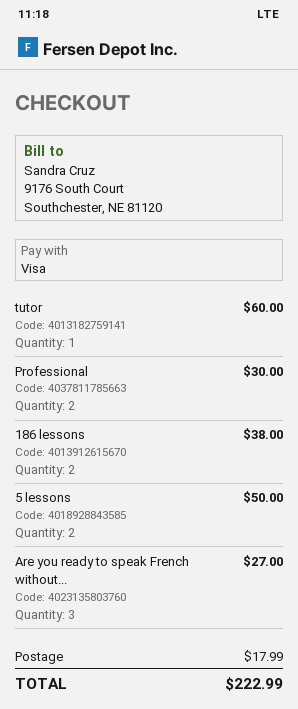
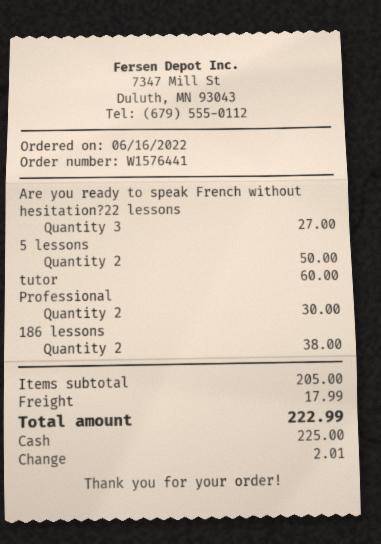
payment method: Visa -> cash

